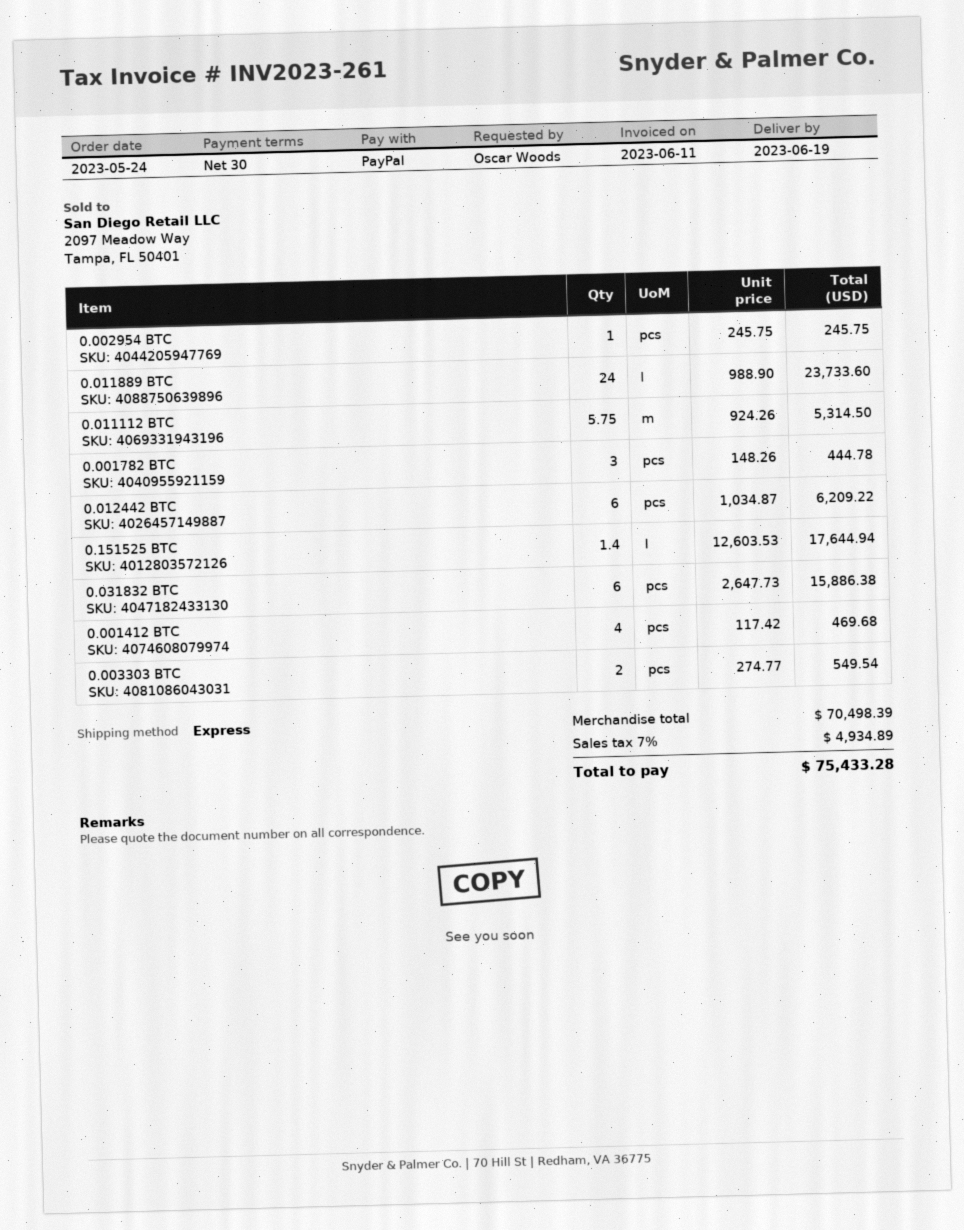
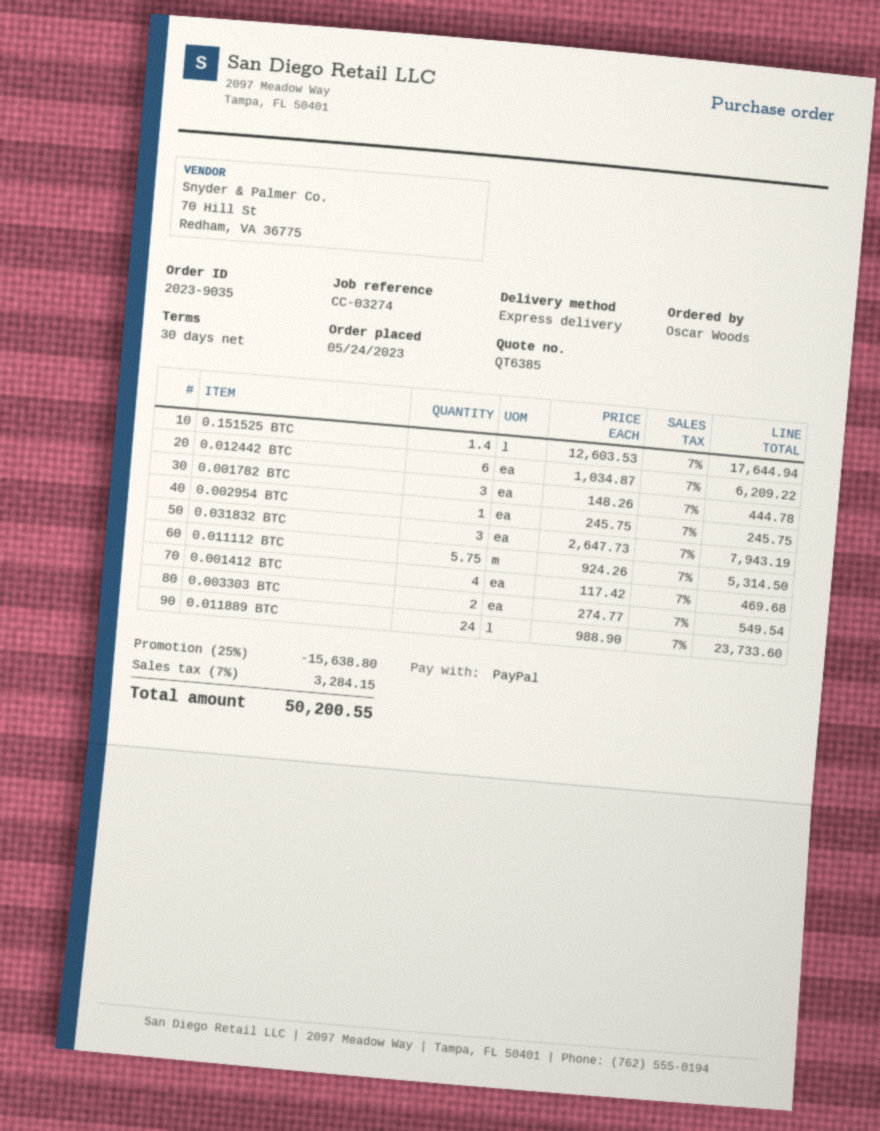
0.031832 BTC: 6 x 2647.73 = 15886.38 -> 3 x 2647.73 = 7943.19
discount: none -> 25% = 15638.80
tax: 7% = 4934.89 -> 7% = 3284.15
total: 75433.28 -> 50200.55

